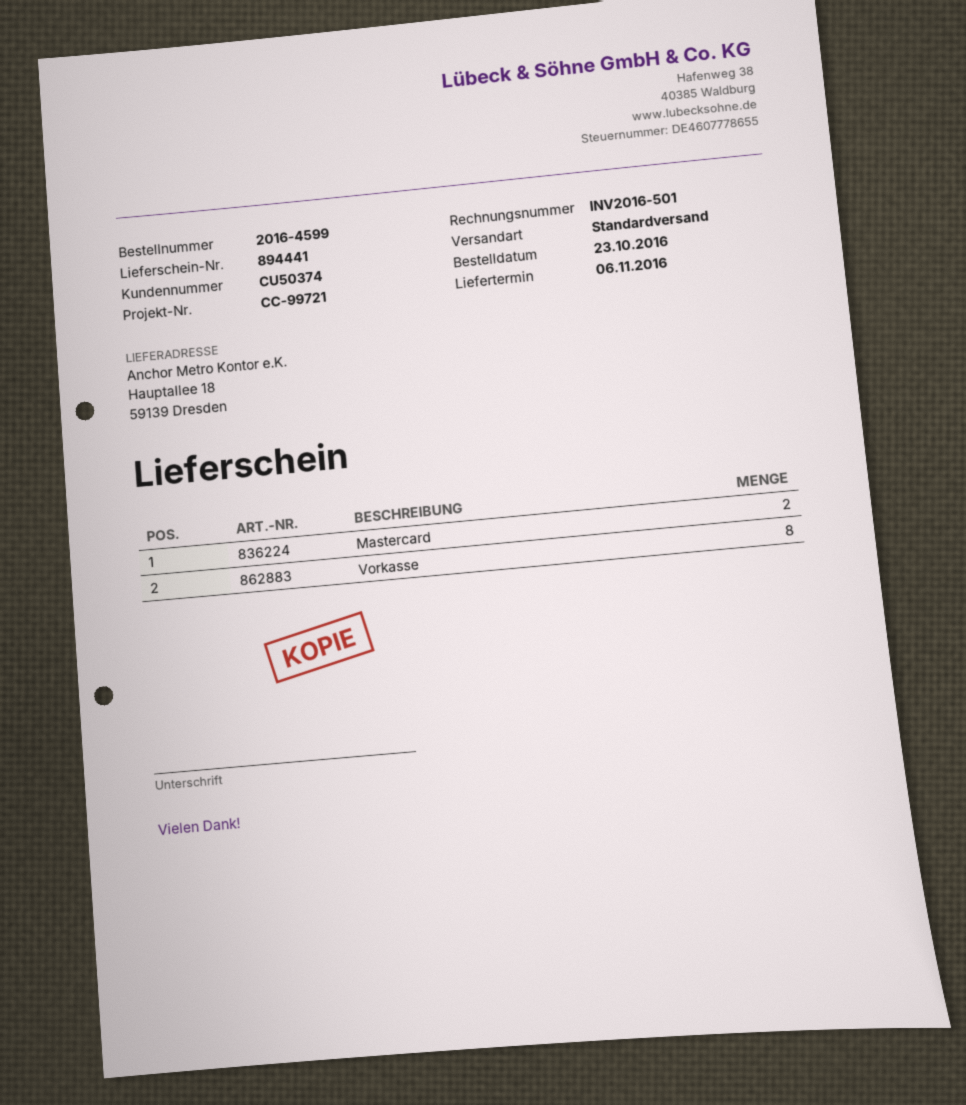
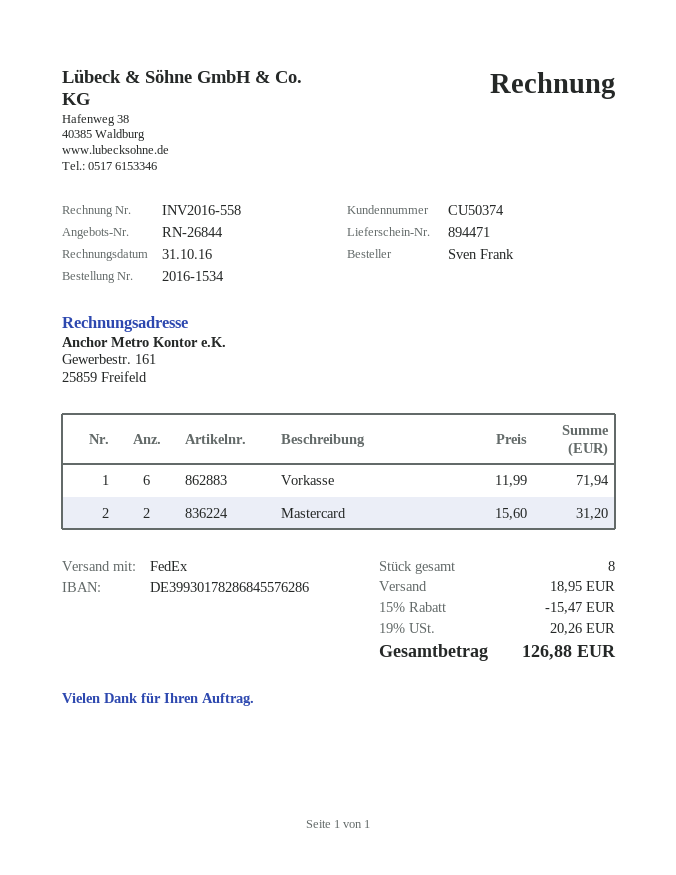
order number: 2016-4599 -> 2016-1534
delivery note number: 894441 -> 894471
invoice number: INV2016-501 -> INV2016-558
shipping method: standard -> FedEx
Vorkasse: 8 -> 6

